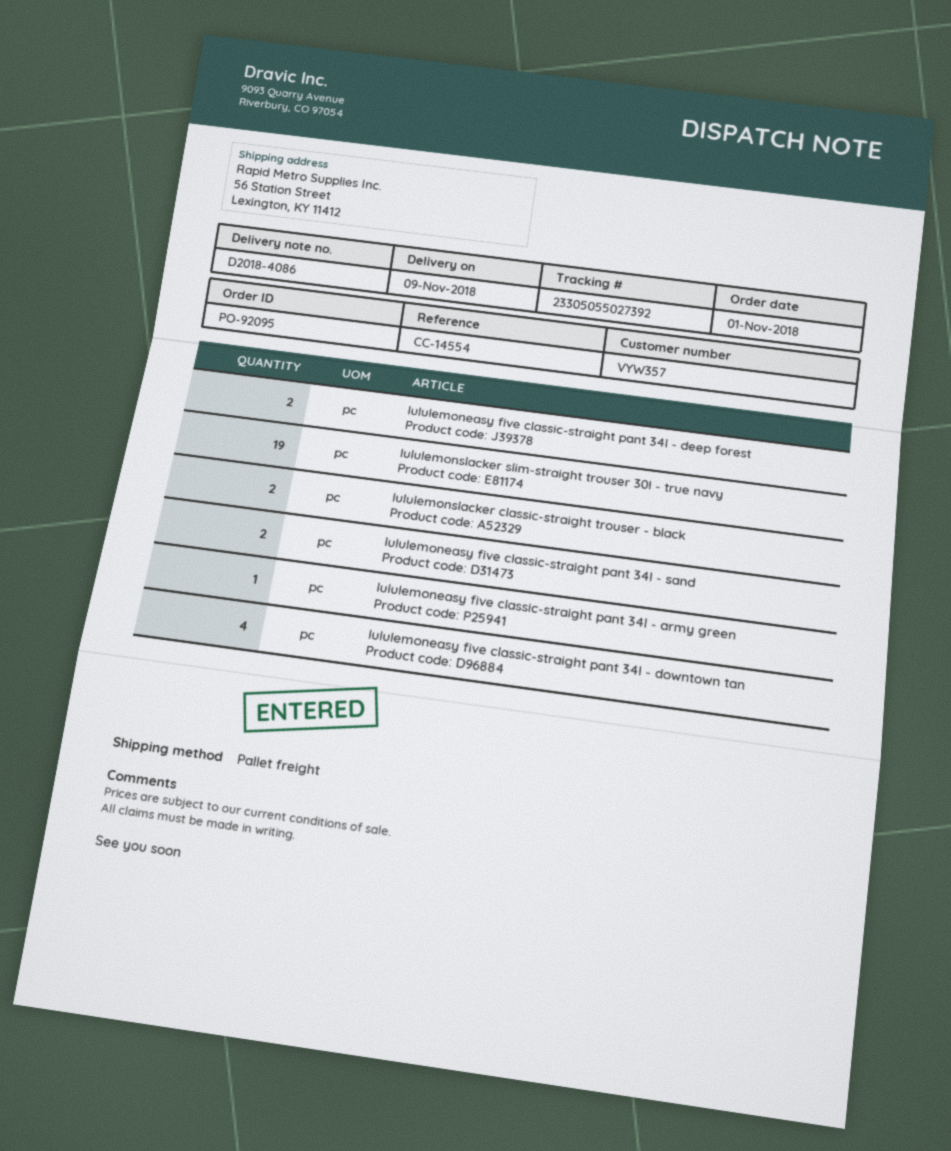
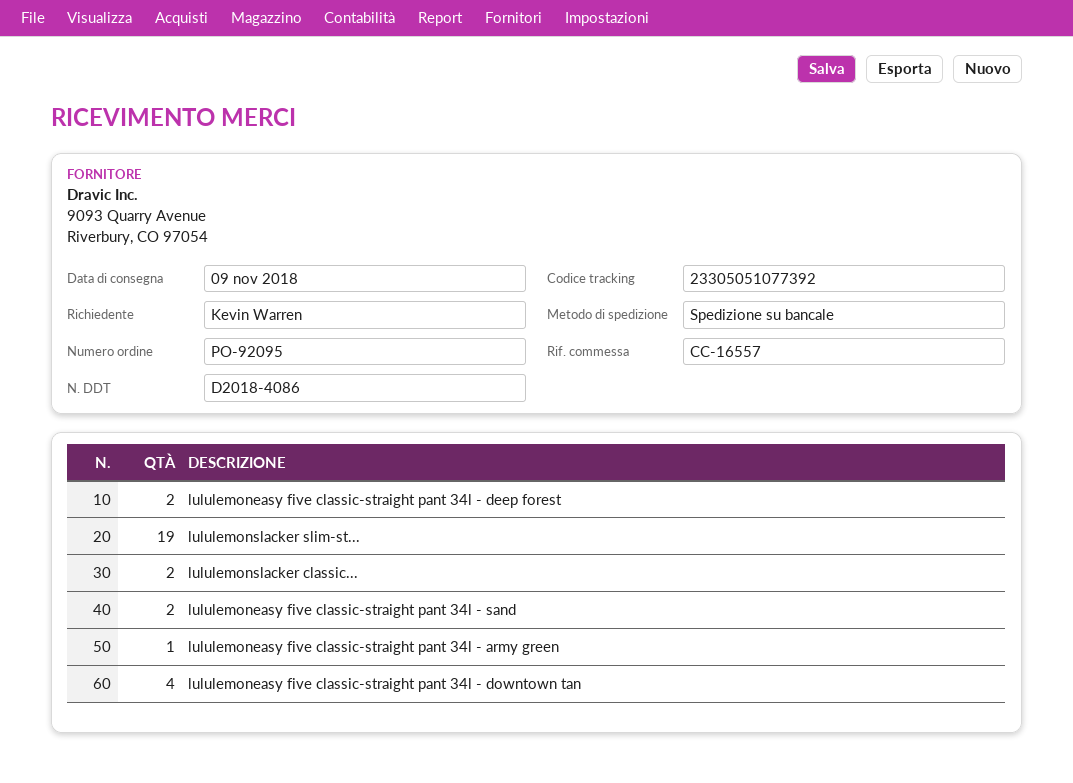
reference: CC-14554 -> CC-16557
tracking number: 23305055027392 -> 23305051077392

